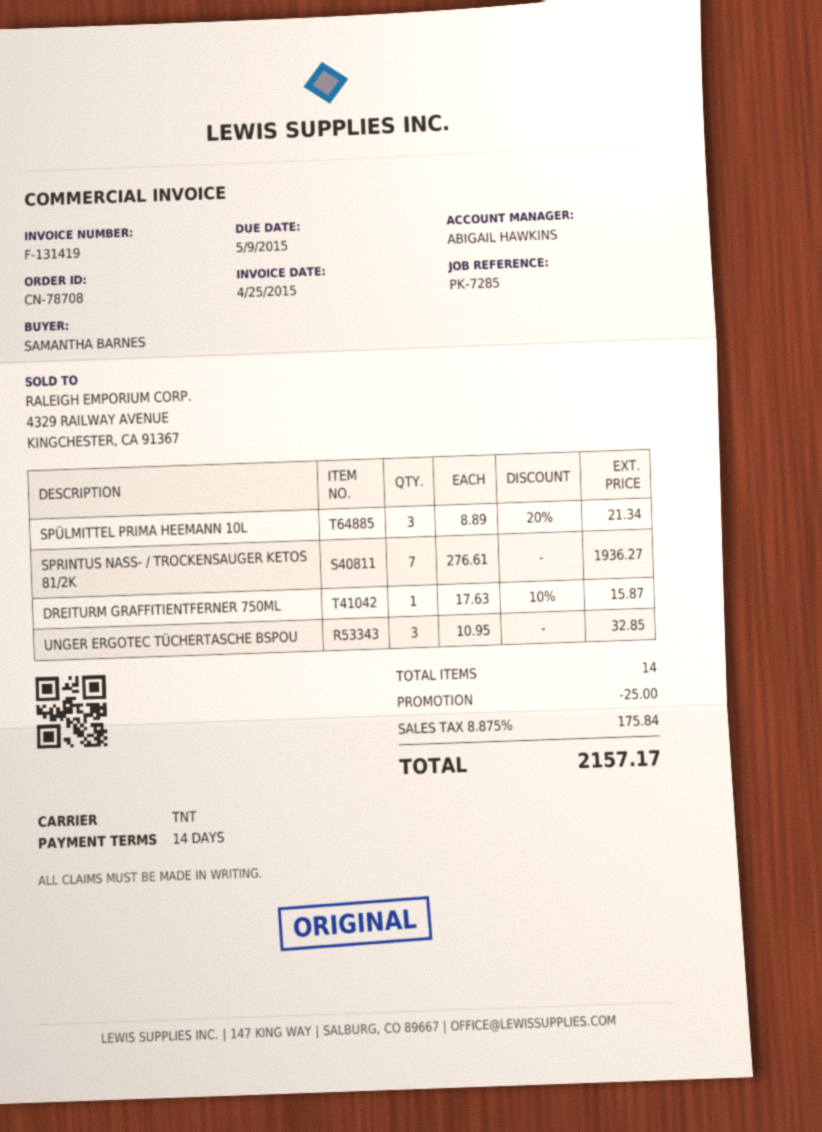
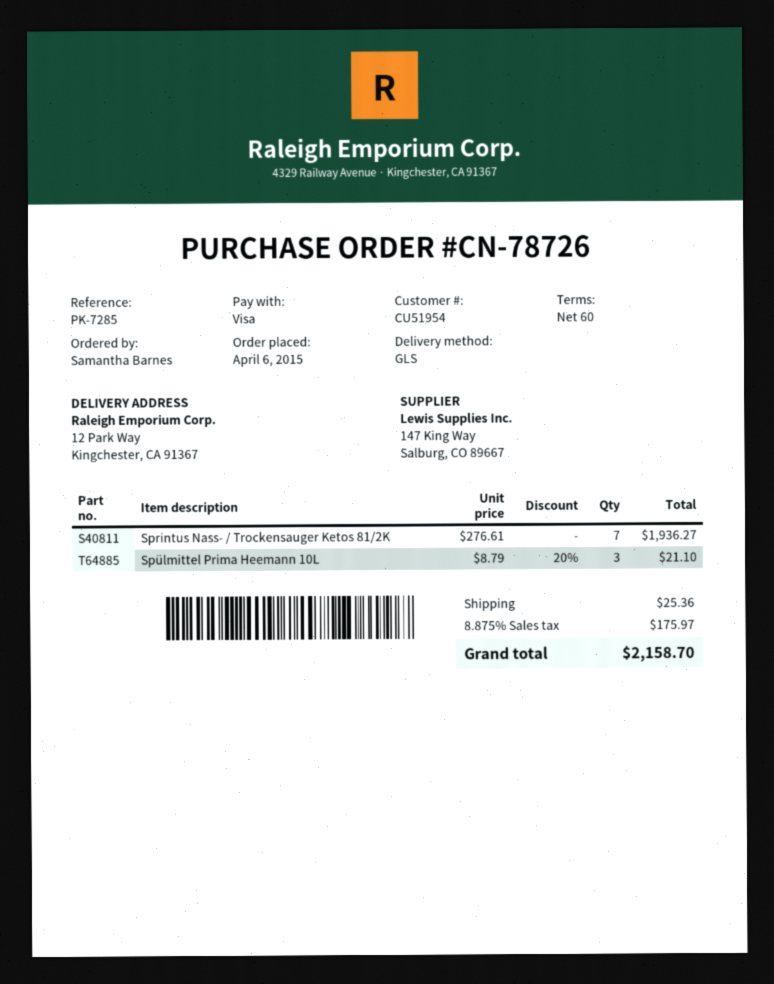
order number: CN-78708 -> CN-78726
payment terms: 14 days -> 60 days
shipping method: TNT -> GLS
SPÜLMITTEL PRIMA HEEMANN 10L: 3 x 8.89 - 20% = 21.34 -> 3 x 8.79 - 20% = 21.10
DREITURM GRAFFITIENTFERNER 750ML: 1 x 17.63 - 10% = 15.87 -> none
UNGER ERGOTEC TÜCHERTASCHE BSPOU: 3 x 10.95 = 32.85 -> none
discount: 25.00 -> none
shipping: none -> 25.36
tax: 8.875% = 175.84 -> 8.875% = 175.97
total: 2157.17 -> 2158.70

